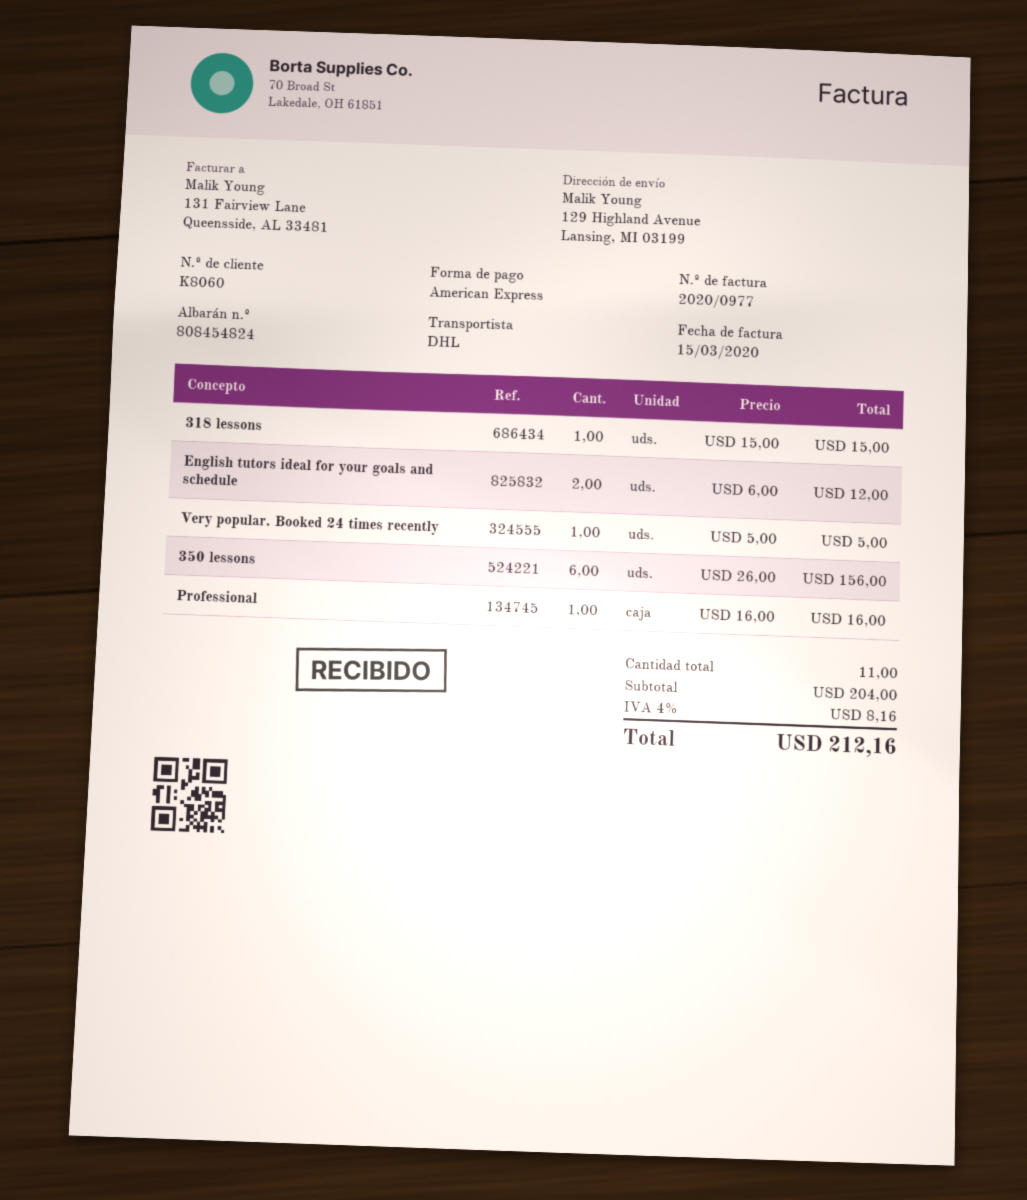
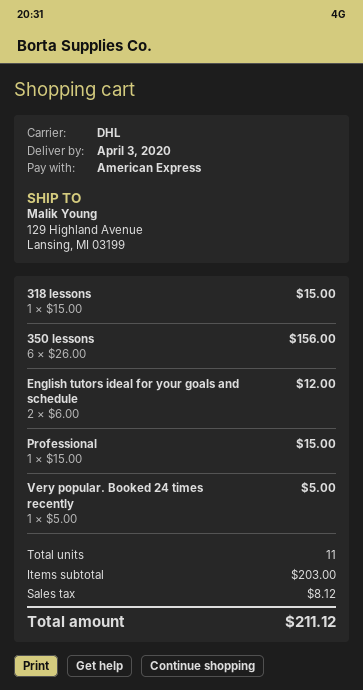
Professional: 1 x 16.00 = 16.00 -> 1 x 15.00 = 15.00
subtotal: 204.00 -> 203.00
tax: 8.16 -> 8.12
total: 212.16 -> 211.12

